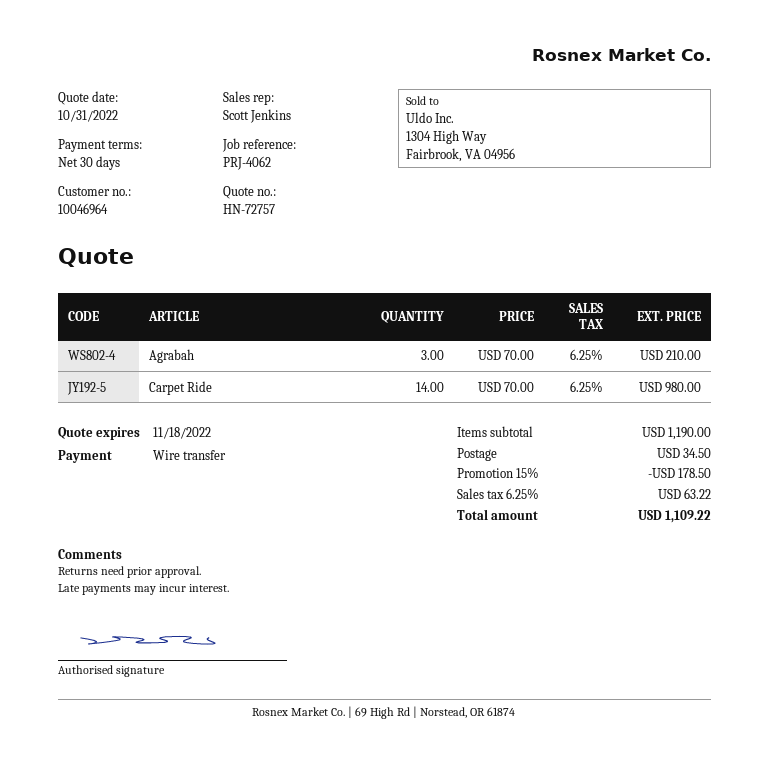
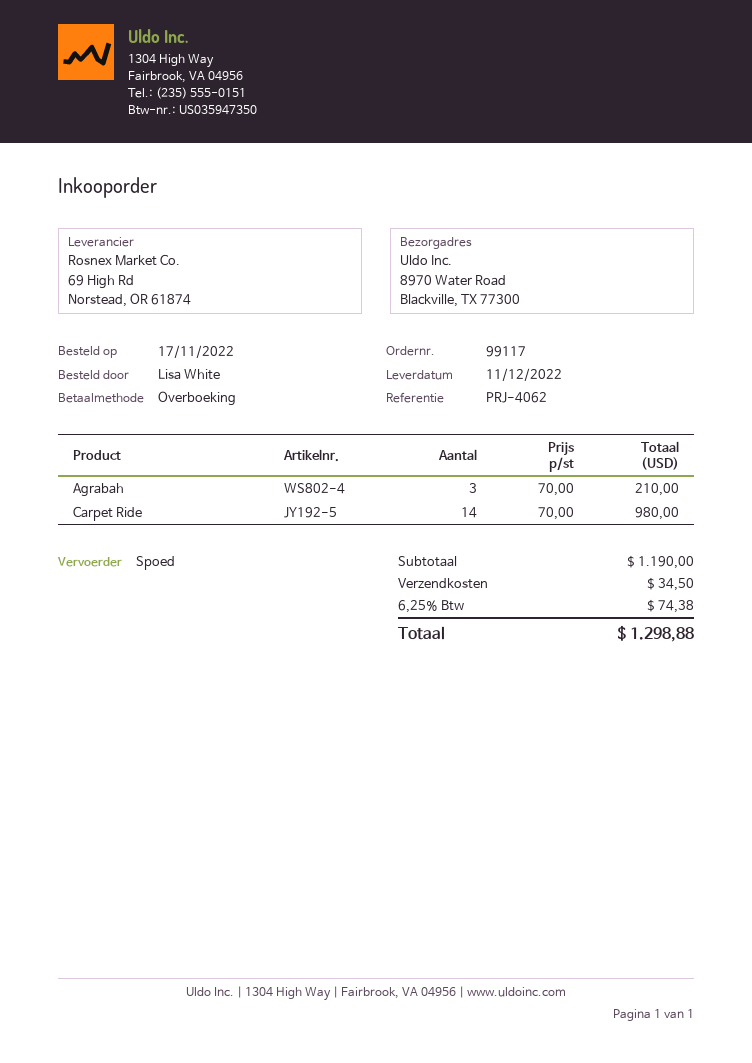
discount: 15% = 178.50 -> none
tax: 6.25% = 63.22 -> 6.25% = 74.38
total: 1109.22 -> 1298.88

